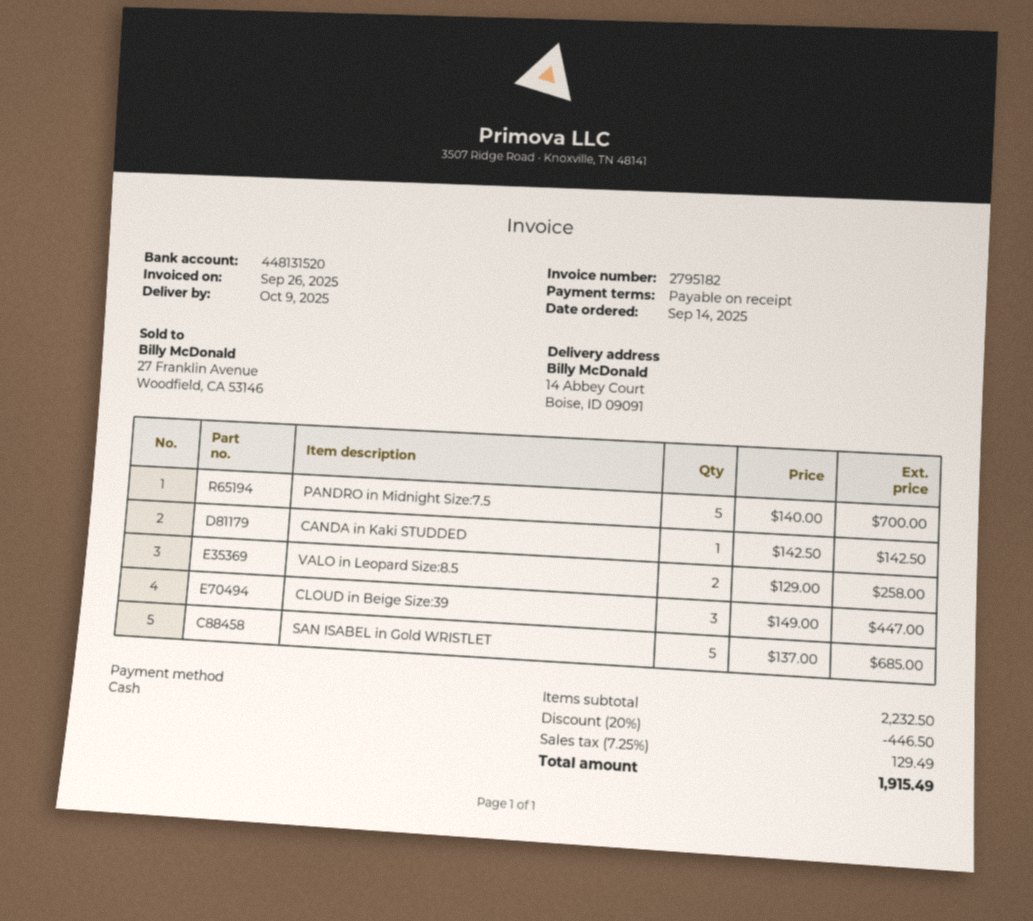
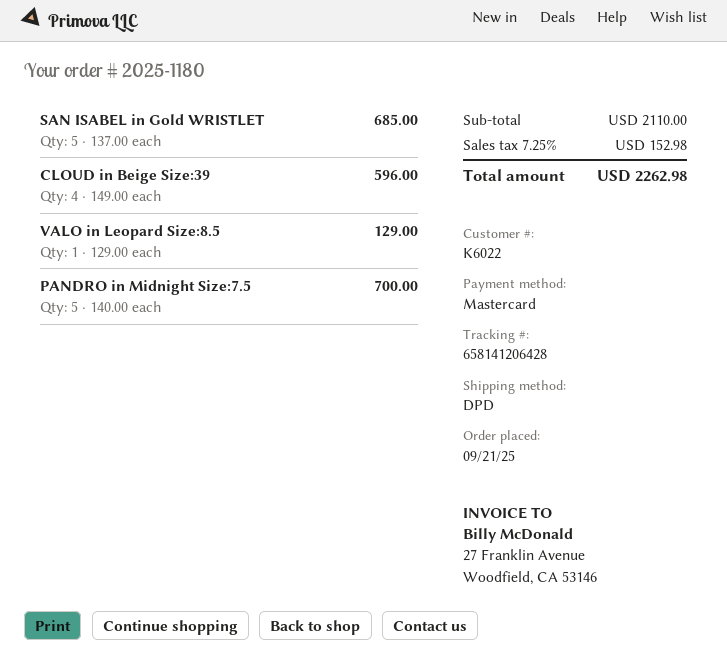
order date: 2025-09-14 -> 2025-09-21
payment method: cash -> Mastercard
CANDA in Kaki STUDDED: 1 x 142.50 = 142.50 -> none
VALO in Leopard Size:8.5: 2 x 129.00 = 258.00 -> 1 x 129.00 = 129.00
CLOUD in Beige Size:39: 3 x 149.00 = 447.00 -> 4 x 149.00 = 596.00
subtotal: 2232.50 -> 2110.00
discount: 20% = 446.50 -> none
tax: 7.25% = 129.49 -> 7.25% = 152.98
total: 1915.49 -> 2262.98

